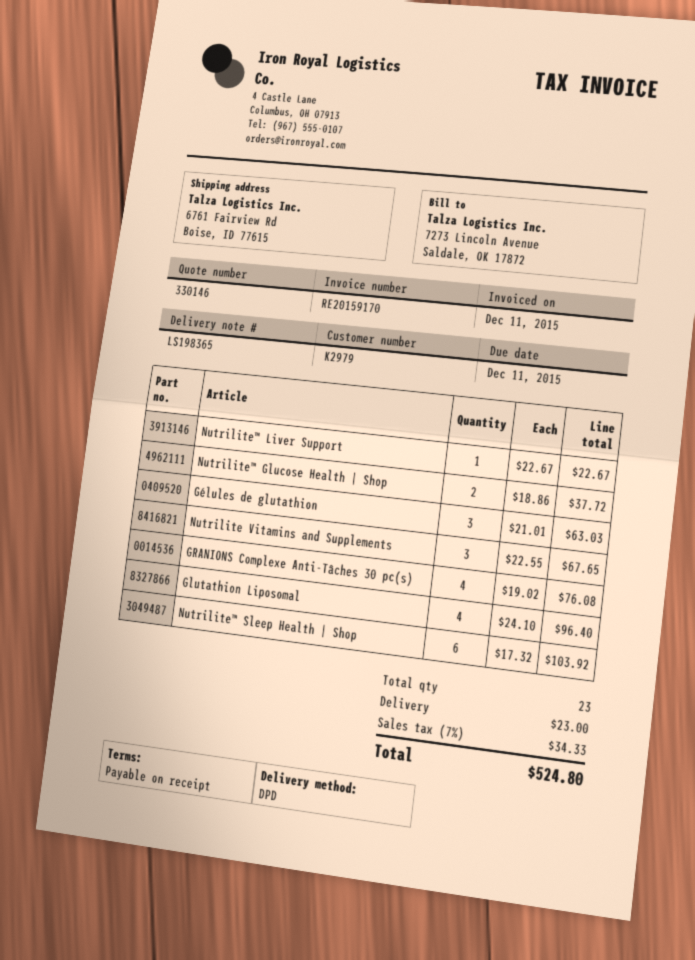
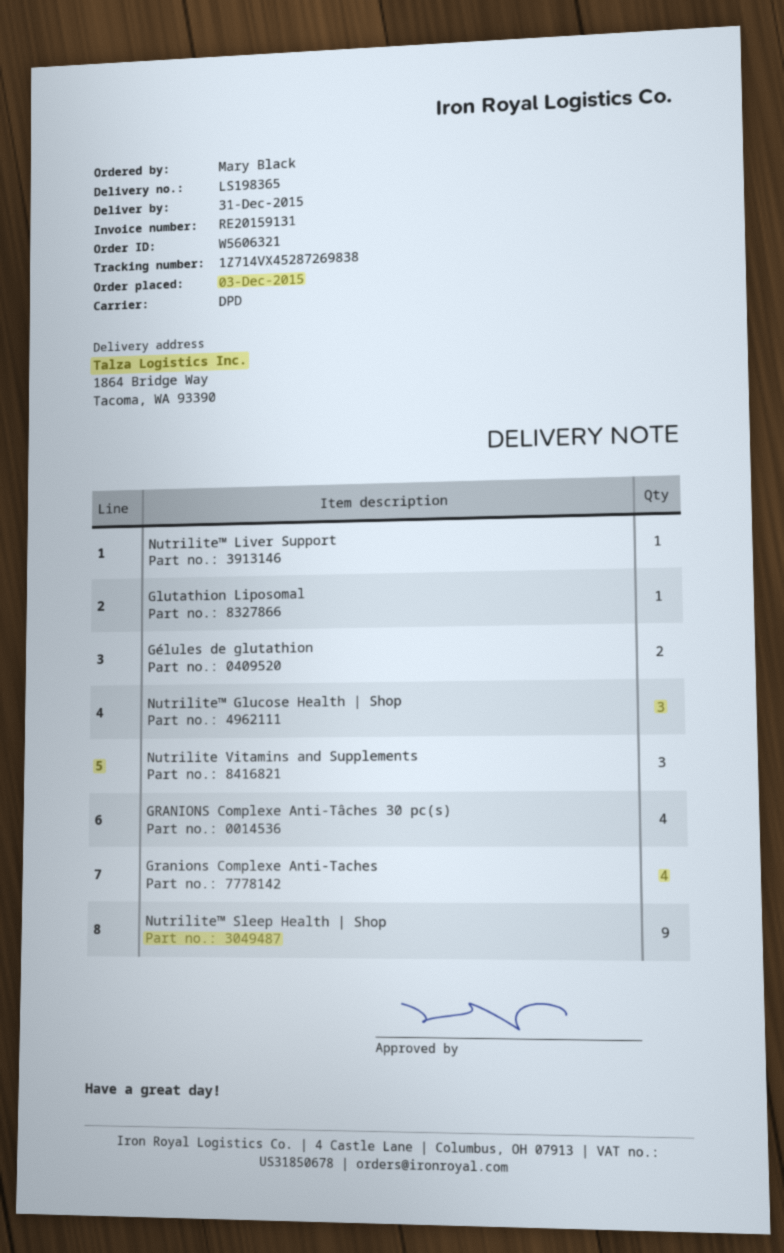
invoice number: RE20159170 -> RE20159131
ship to: 6761 Fairview Rd, Boise, ID 77615 -> 1864 Bridge Way, Tacoma, WA 93390
Nutrilite™ Glucose Health | Shop: 2 -> 3
Gélules de glutathion: 3 -> 2
Glutathion Liposomal: 4 -> 1
Nutrilite™ Sleep Health | Shop: 6 -> 9
Granions Complexe Anti-Taches: none -> 4

